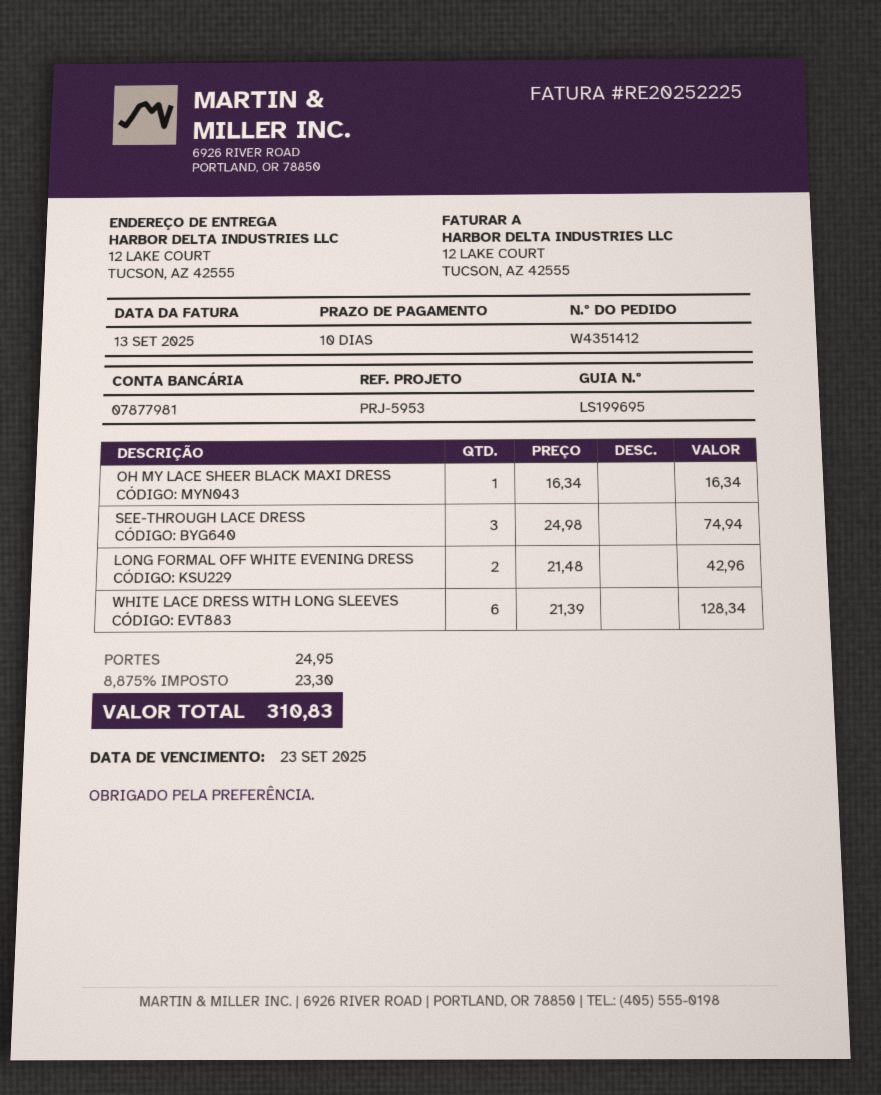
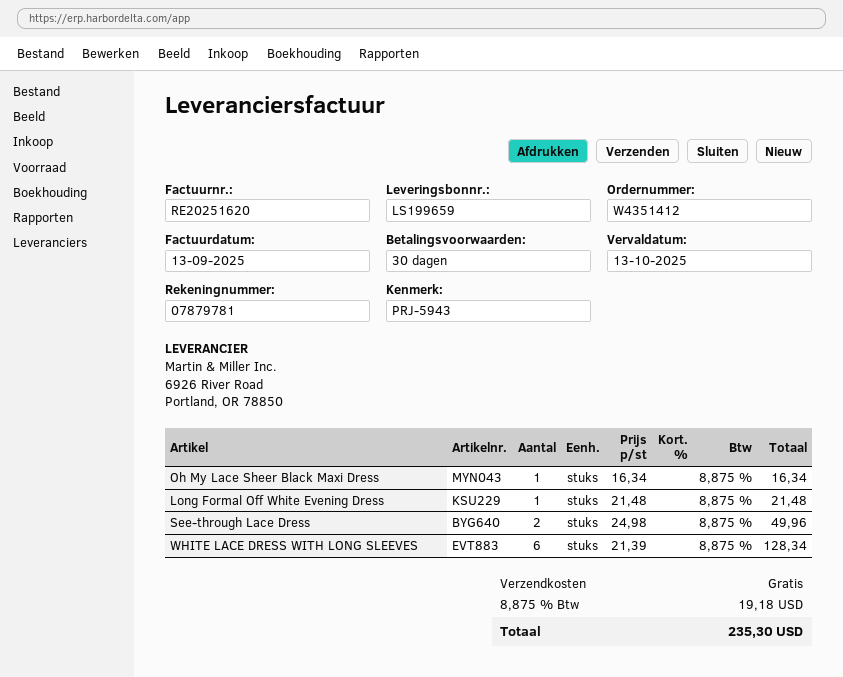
delivery note number: LS199695 -> LS199659
invoice number: RE20252225 -> RE20251620
payment terms: 10 days -> 30 days
due date: 2025-09-23 -> 2025-10-13
reference: PRJ-5953 -> PRJ-5943
bank account: 07877981 -> 07879781
SEE-THROUGH LACE DRESS: 3 x 24.98 = 74.94 -> 2 x 24.98 = 49.96
LONG FORMAL OFF WHITE EVENING DRESS: 2 x 21.48 = 42.96 -> 1 x 21.48 = 21.48
shipping: 24.95 -> 0.00
tax: 8.875% = 23.30 -> 8.875% = 19.18
total: 310.83 -> 235.30

